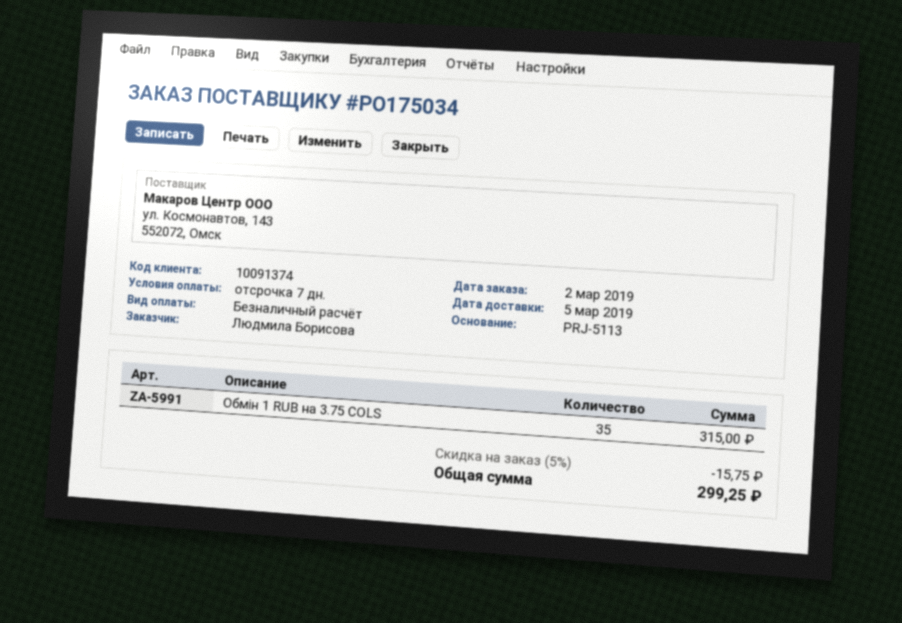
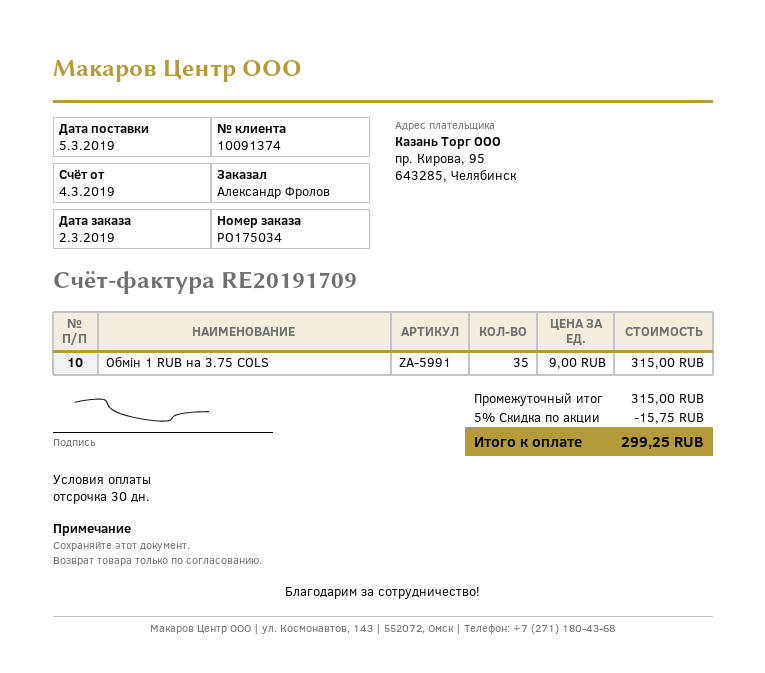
payment terms: 7 days -> 30 days
ordered by: Людмила Борисова -> Александр Фролов

